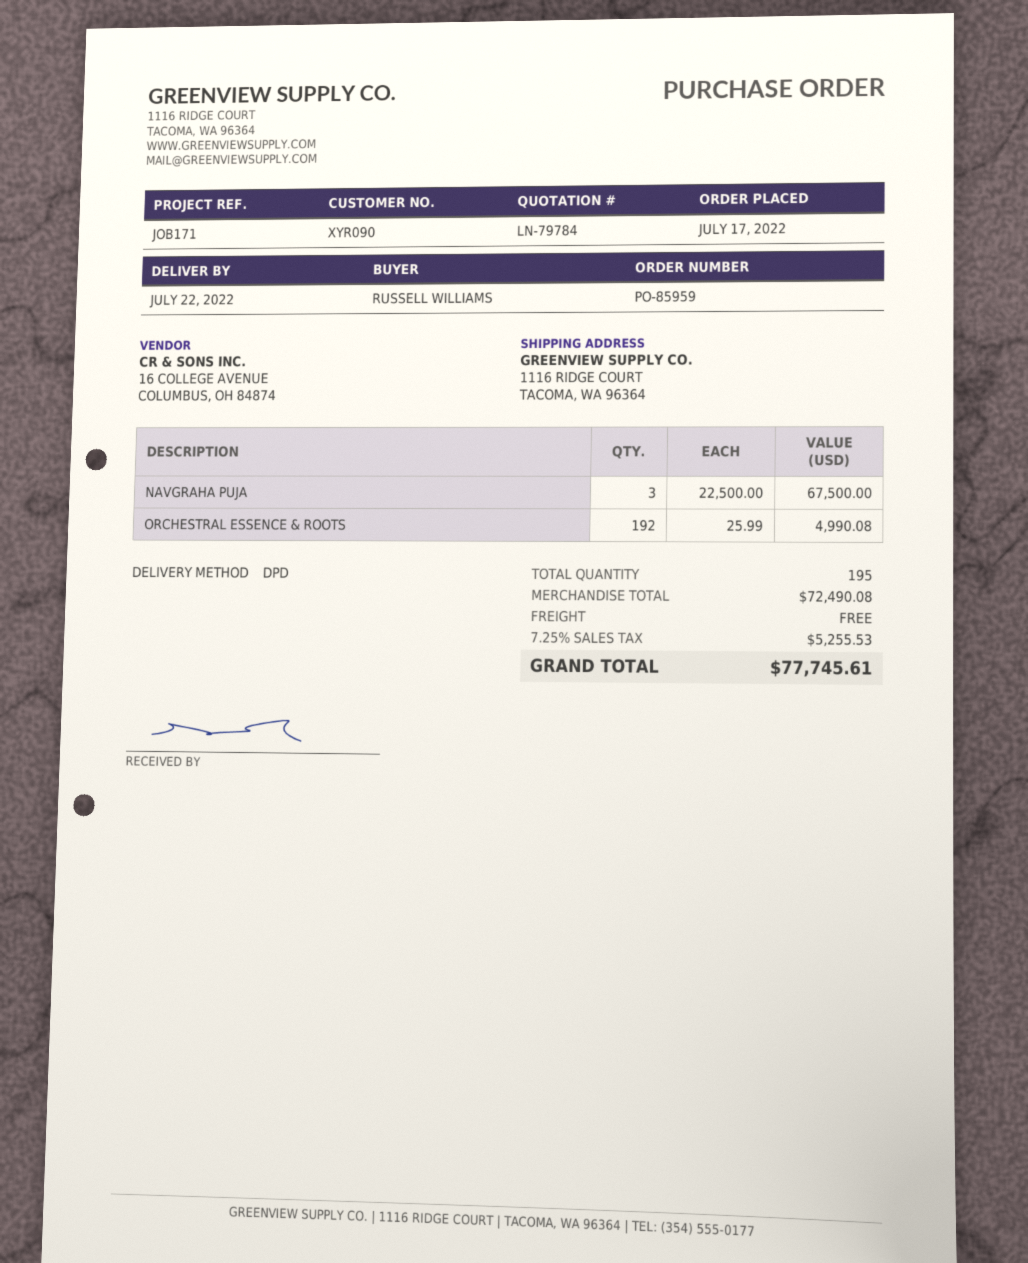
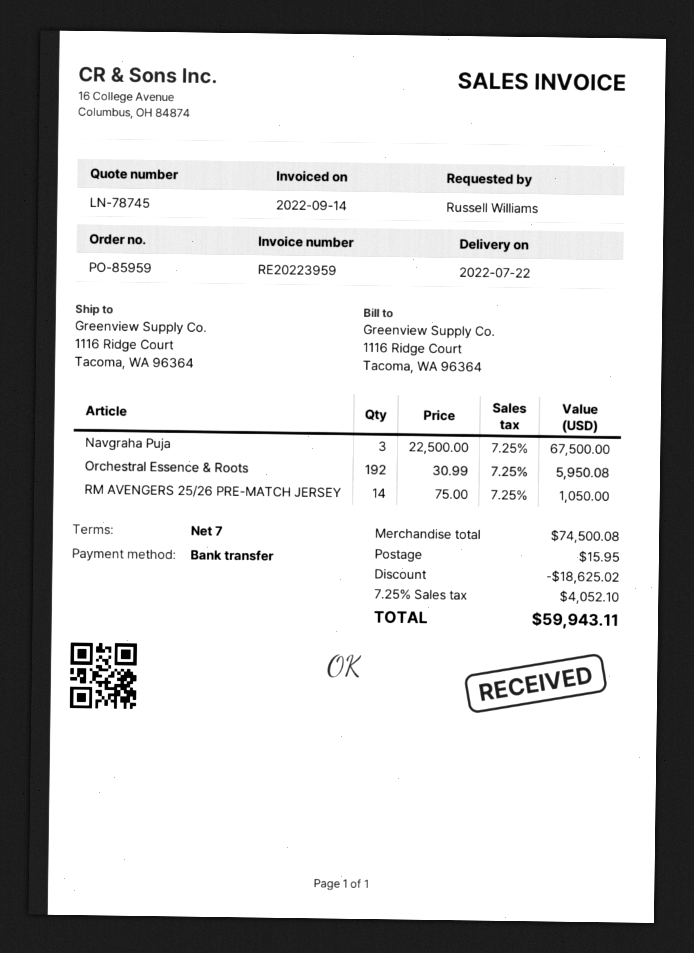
quote number: LN-79784 -> LN-78745
ORCHESTRAL ESSENCE & ROOTS: 192 x 25.99 = 4990.08 -> 192 x 30.99 = 5950.08
RM AVENGERS 25/26 PRE-MATCH JERSEY: none -> 14 x 75.00 = 1050.00
subtotal: 72490.08 -> 74500.08
discount: none -> 18625.02
shipping: 0.00 -> 15.95
tax: 7.25% = 5255.53 -> 7.25% = 4052.10
total: 77745.61 -> 59943.11

